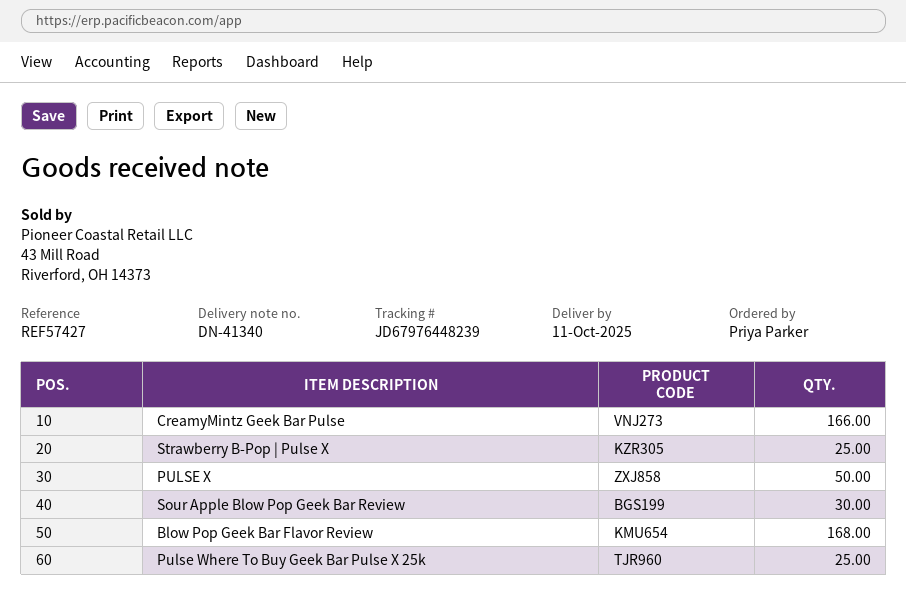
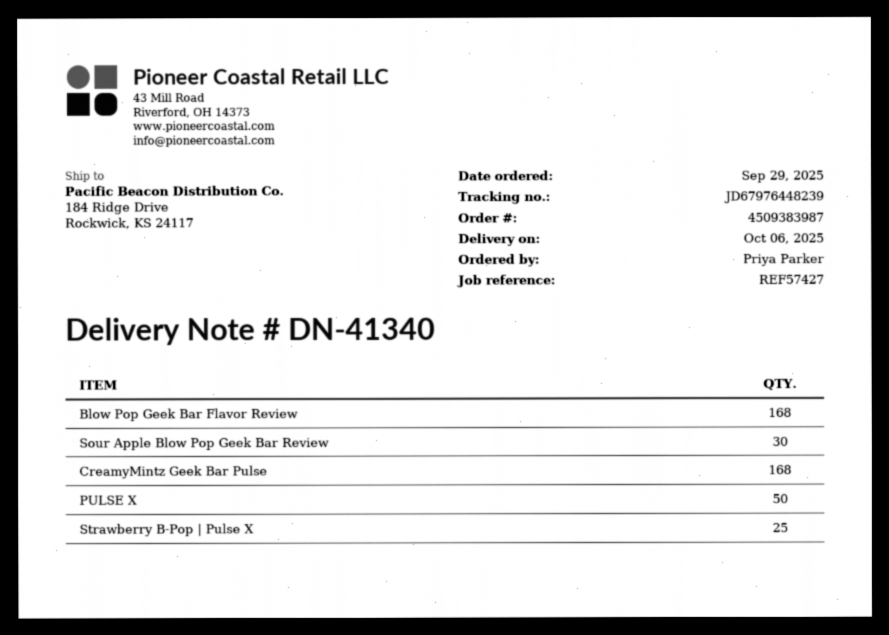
delivery date: 2025-10-11 -> 2025-10-06
CreamyMintz Geek Bar Pulse: 166 -> 168
Pulse Where To Buy Geek Bar Pulse X 25k: 25 -> none

